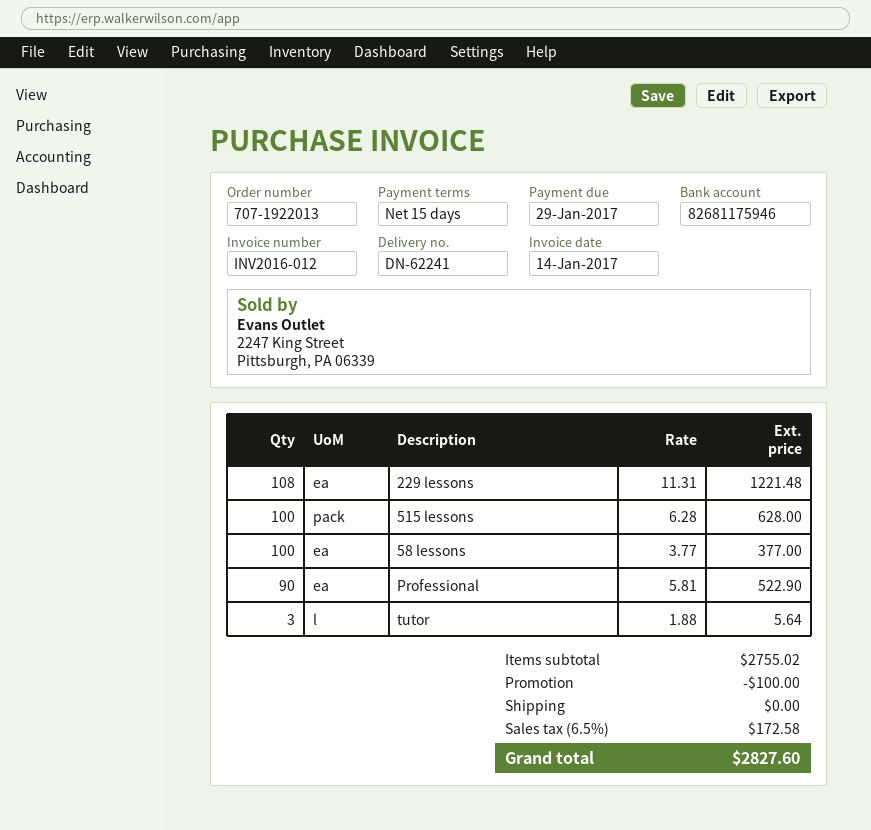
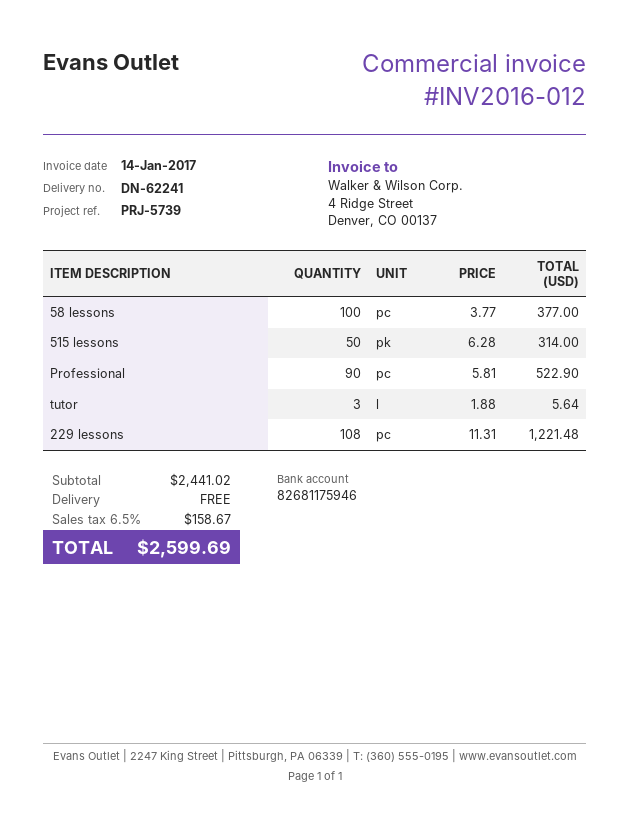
515 lessons: 100 x 6.28 = 628.00 -> 50 x 6.28 = 314.00
subtotal: 2755.02 -> 2441.02
discount: 100.00 -> none
tax: 6.5% = 172.58 -> 6.5% = 158.67
total: 2827.60 -> 2599.69

